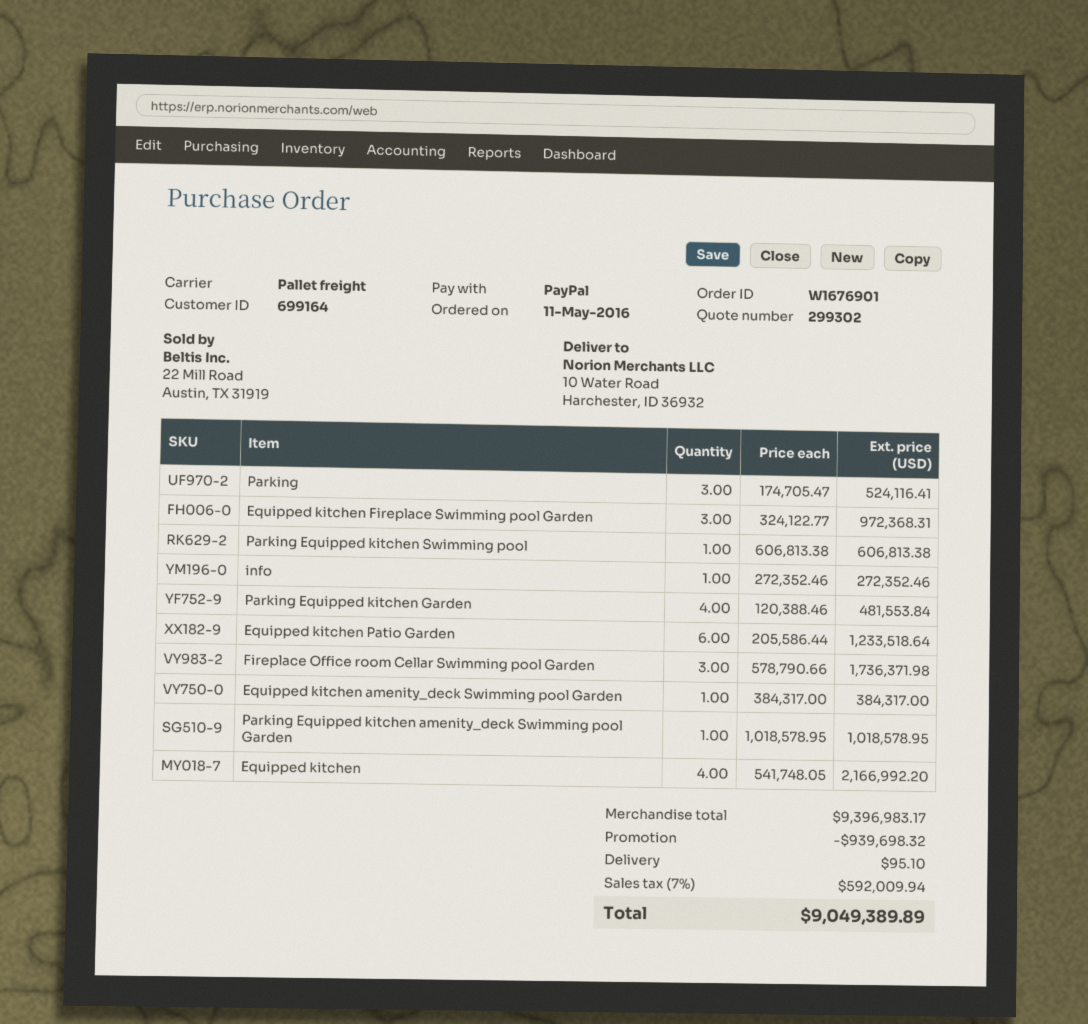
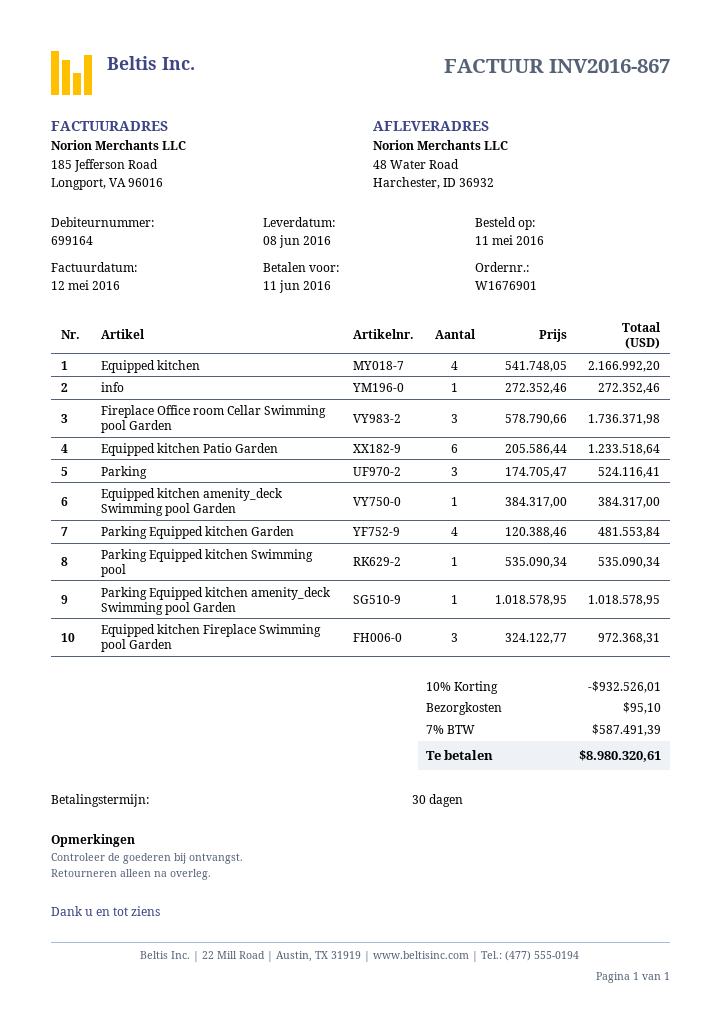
ship to: 10 Water Road, Harchester, ID 36932 -> 48 Water Road, Harchester, ID 36932
Parking Equipped kitchen Swimming pool: 1 x 606813.38 = 606813.38 -> 1 x 535090.34 = 535090.34
discount: 939698.32 -> 932526.01
tax: 7% = 592009.94 -> 7% = 587491.39
total: 9049389.89 -> 8980320.61

